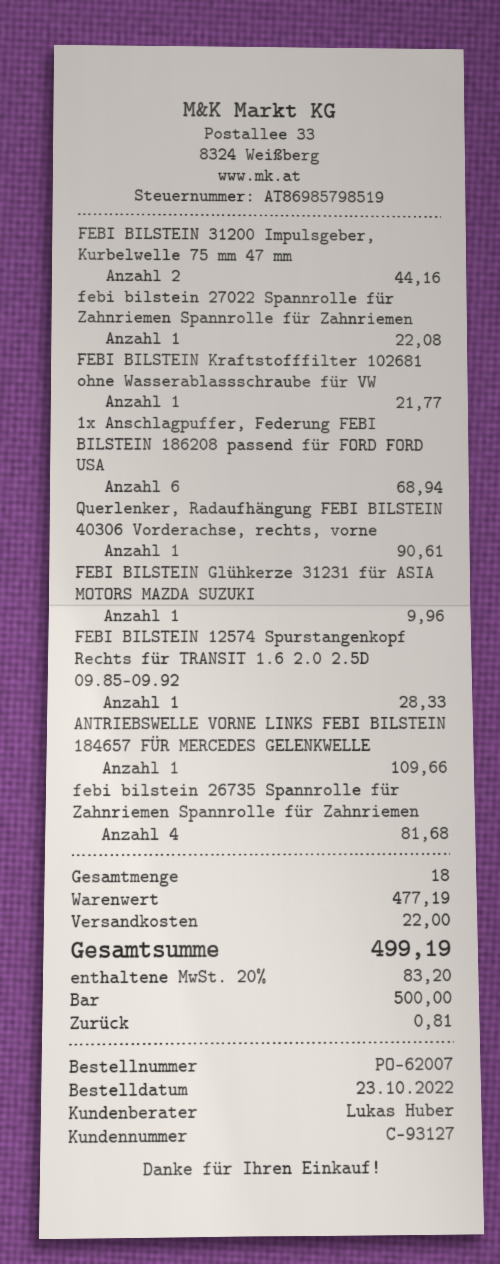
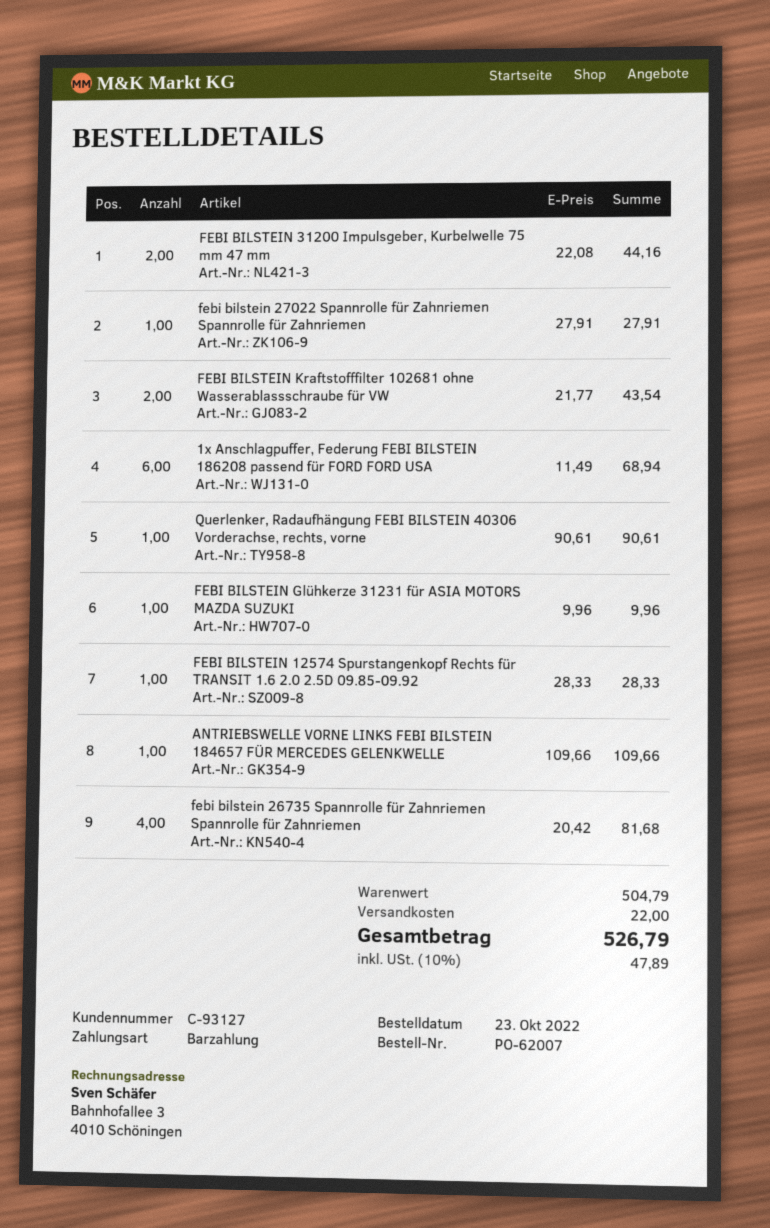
febi bilstein 27022 Spannrolle für Zahnriemen Spannrolle für Zahnriemen: 1 for 22.08 -> 1 for 27.91
FEBI BILSTEIN Kraftstofffilter 102681 ohne Wasserablassschraube für VW: 1 for 21.77 -> 2 for 43.54
subtotal: 477.19 -> 504.79
tax: 20% = 83.20 -> 10% = 47.89
total: 499.19 -> 526.79

